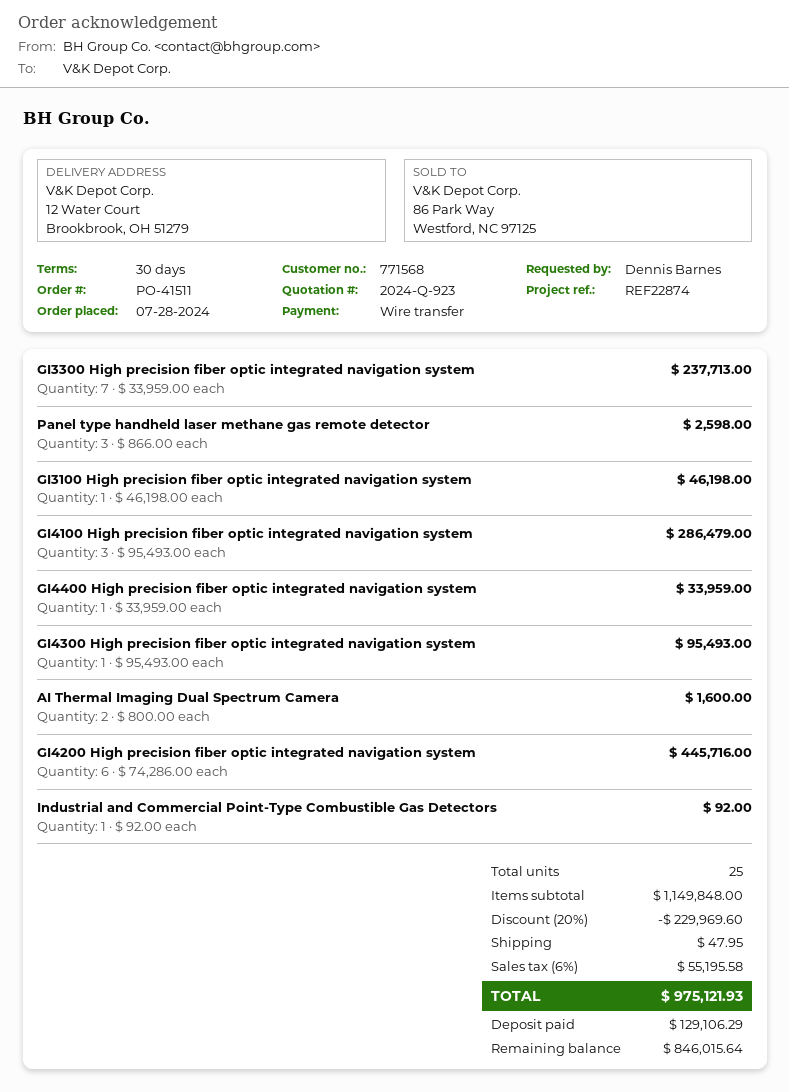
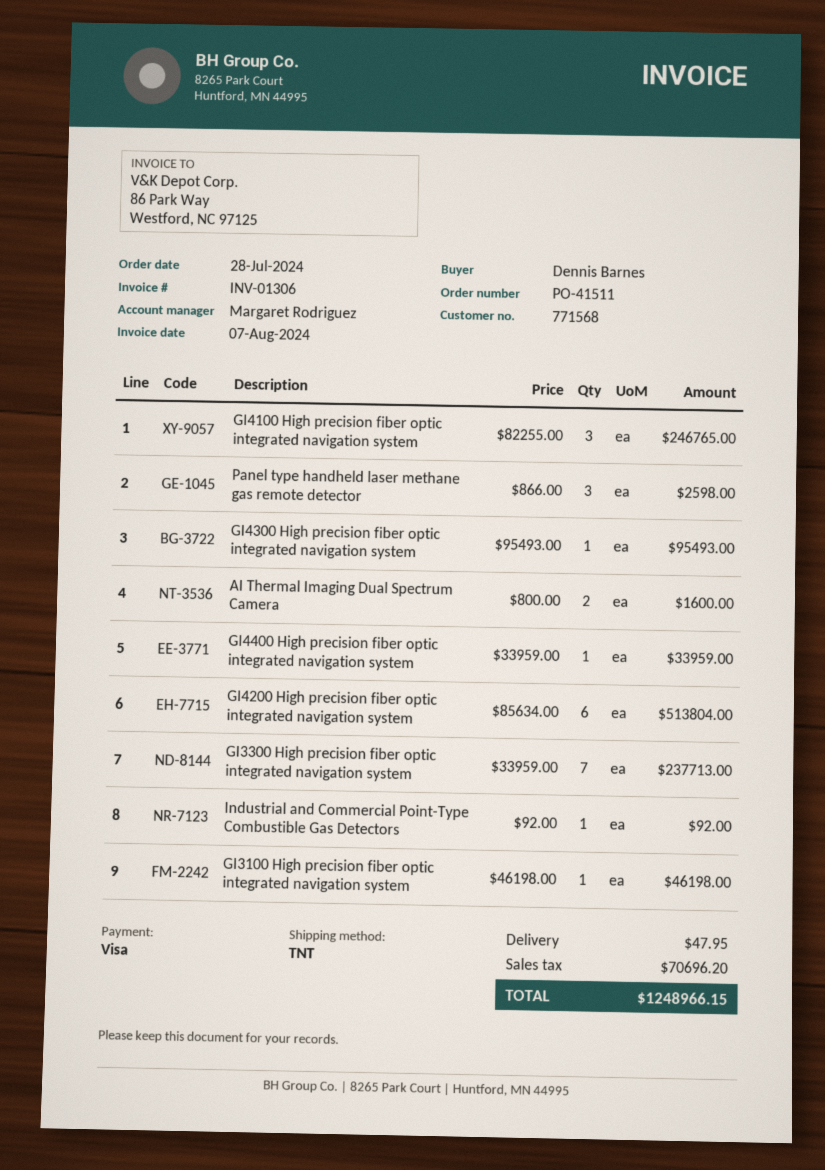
payment method: bank transfer -> Visa
GI4100 High precision fiber optic integrated navigation system: 3 x 95493.00 = 286479.00 -> 3 x 82255.00 = 246765.00
GI4200 High precision fiber optic integrated navigation system: 6 x 74286.00 = 445716.00 -> 6 x 85634.00 = 513804.00
discount: 20% = 229969.60 -> none
tax: 55195.58 -> 70696.20
total: 975121.93 -> 1248966.15

